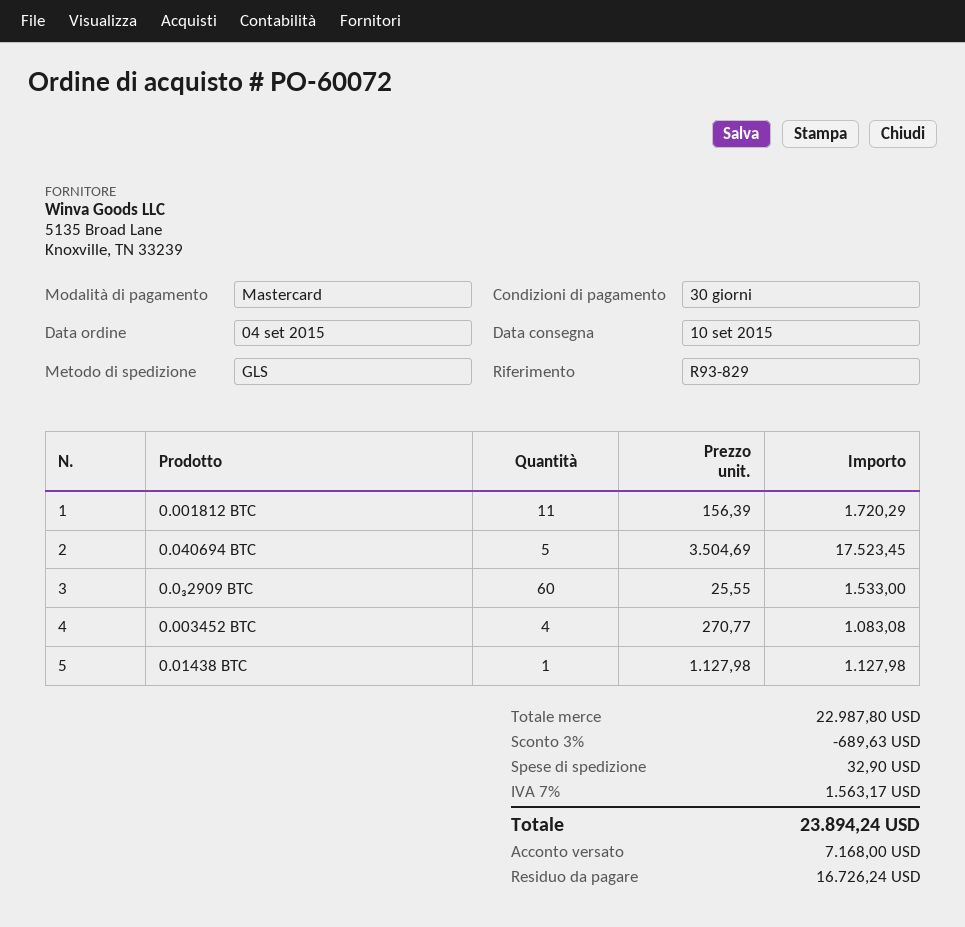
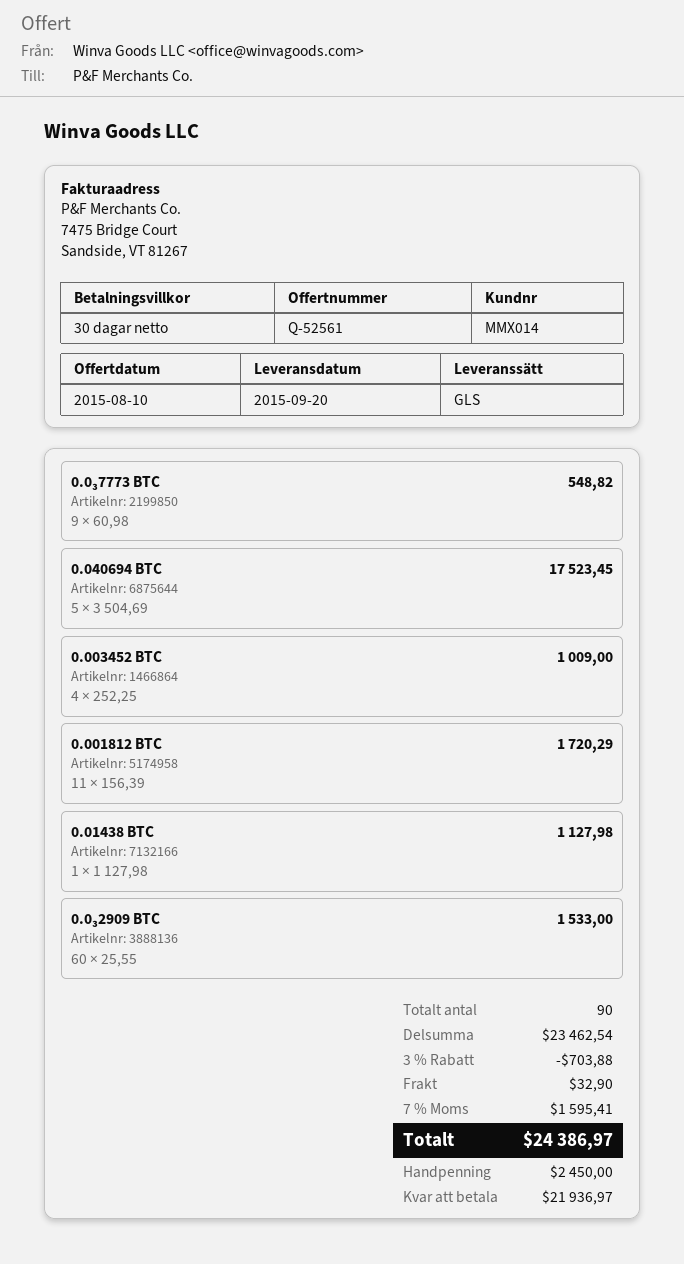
delivery date: 2015-09-10 -> 2015-09-20
0.003452 BTC: 4 x 270.77 = 1083.08 -> 4 x 252.25 = 1009.00
0.0₃7773 BTC: none -> 9 x 60.98 = 548.82
subtotal: 22987.80 -> 23462.54
discount: 3% = 689.63 -> 3% = 703.88
tax: 7% = 1563.17 -> 7% = 1595.41
total: 23894.24 -> 24386.97
deposit: 7168.00 -> 2450.00
balance: 16726.24 -> 21936.97

